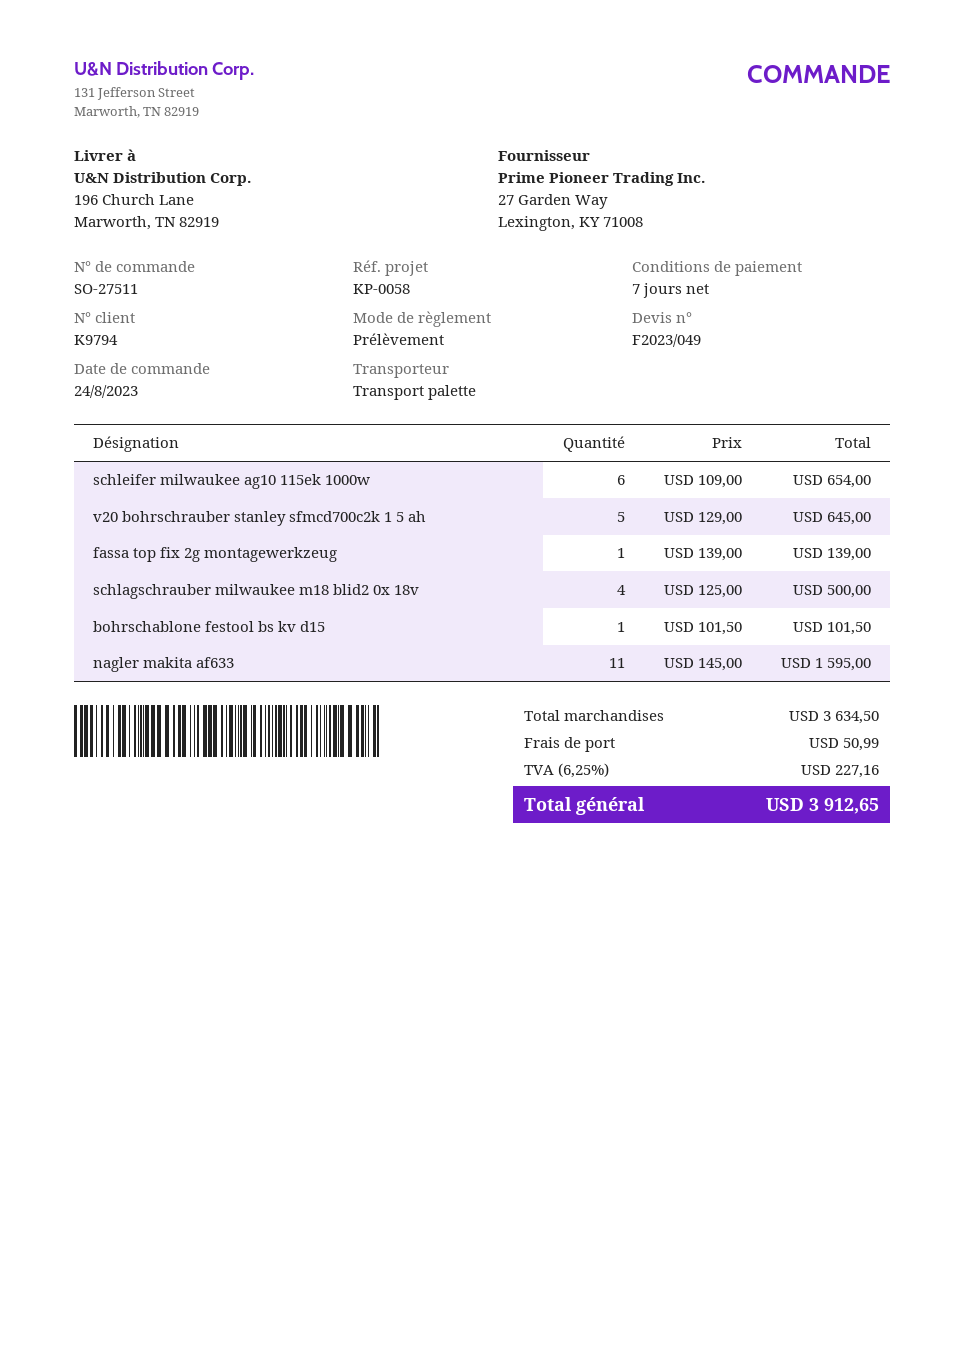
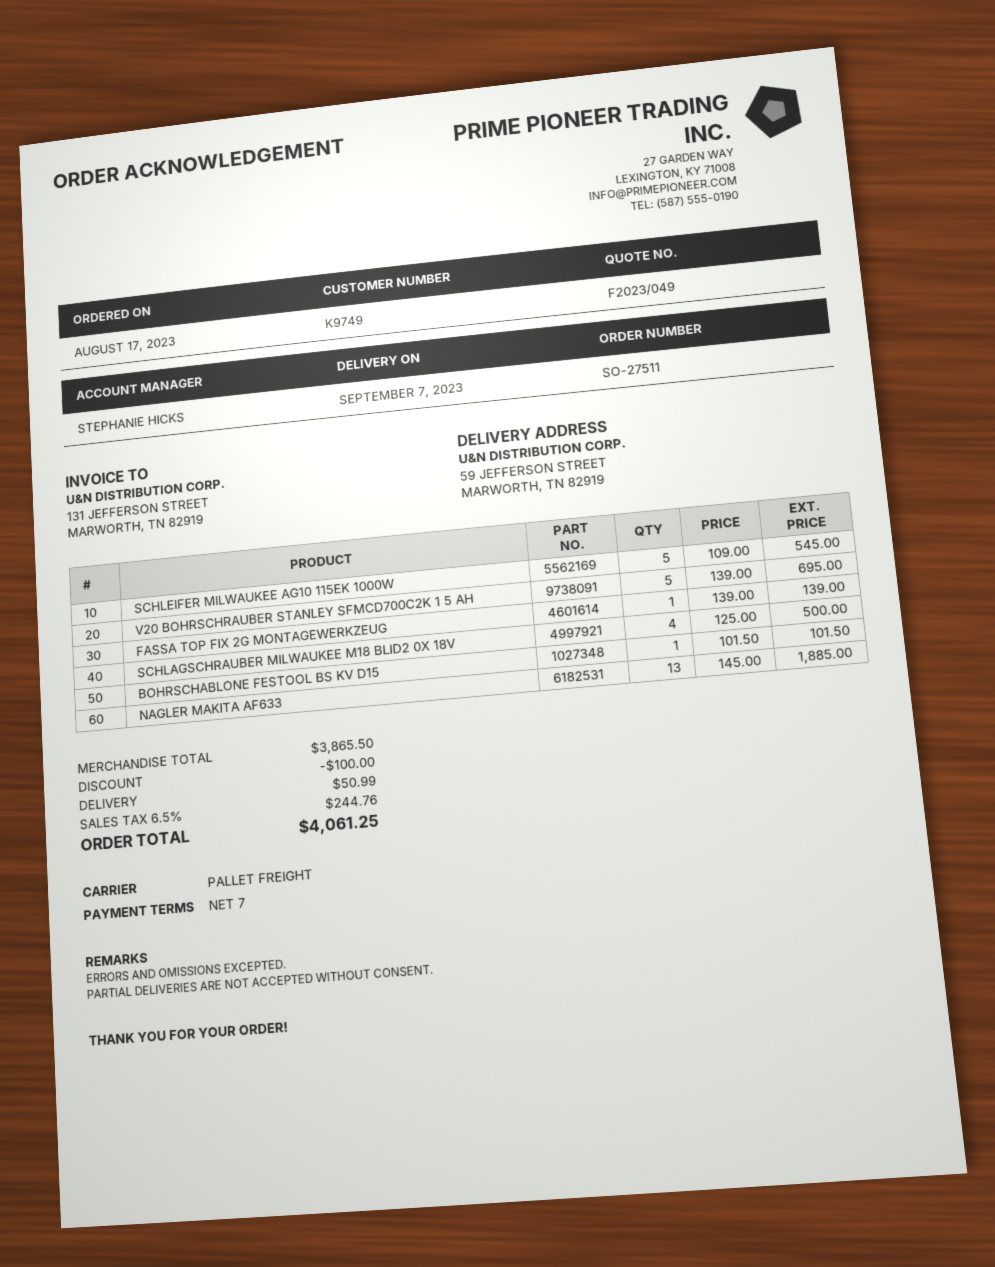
order date: 2023-08-24 -> 2023-08-17
customer number: K9794 -> K9749
ship to: 196 Church Lane, Marworth, TN 82919 -> 59 JEFFERSON STREET, MARWORTH, TN 82919
schleifer milwaukee ag10 115ek 1000w: 6 x 109.00 = 654.00 -> 5 x 109.00 = 545.00
v20 bohrschrauber stanley sfmcd700c2k 1 5 ah: 5 x 129.00 = 645.00 -> 5 x 139.00 = 695.00
nagler makita af633: 11 x 145.00 = 1595.00 -> 13 x 145.00 = 1885.00
subtotal: 3634.50 -> 3865.50
discount: none -> 100.00
tax: 6.25% = 227.16 -> 6.5% = 244.76
total: 3912.65 -> 4061.25

